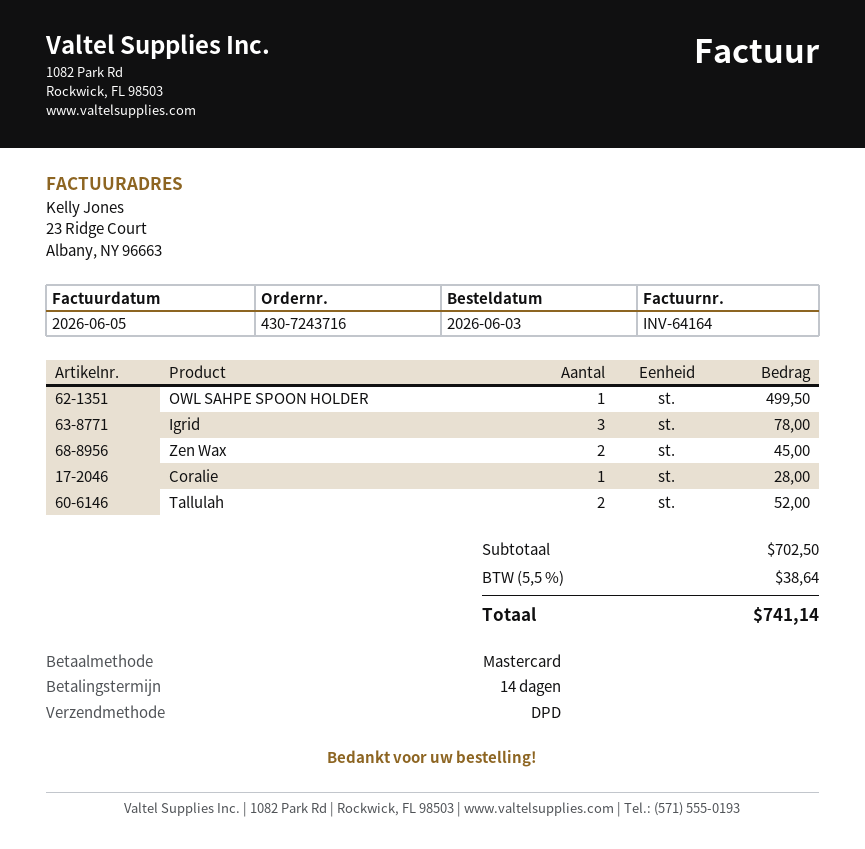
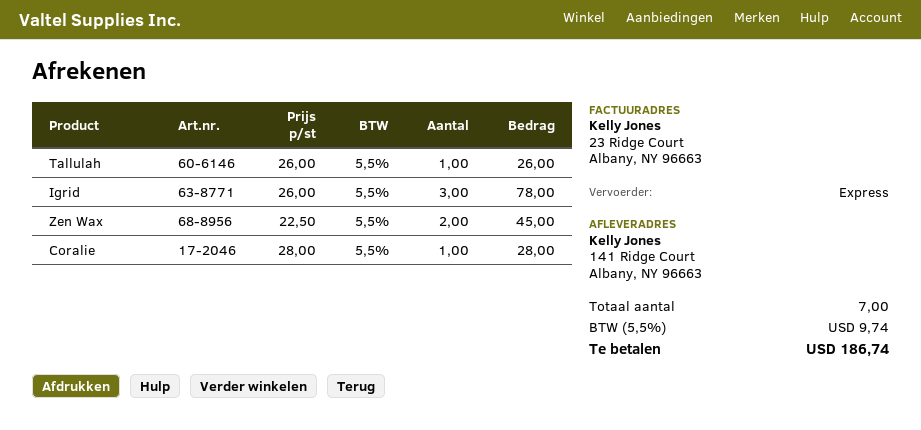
shipping method: DPD -> express
OWL SAHPE SPOON HOLDER: 1 for 499.50 -> none
Tallulah: 2 for 52.00 -> 1 for 26.00
tax: 5.5% = 38.64 -> 5.5% = 9.74
total: 741.14 -> 186.74

